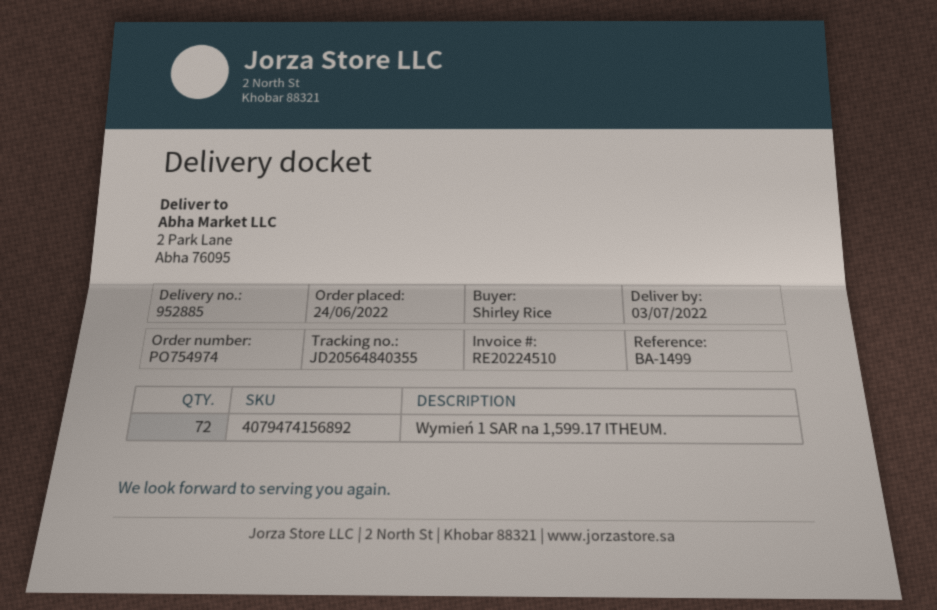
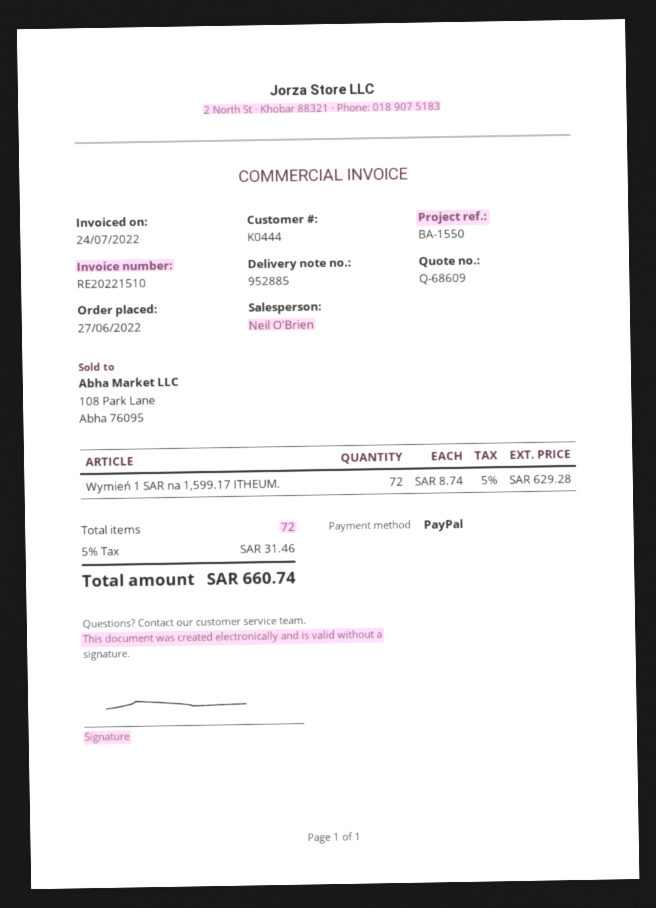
order date: 2022-06-24 -> 2022-06-27
invoice number: RE20224510 -> RE20221510
reference: BA-1499 -> BA-1550

